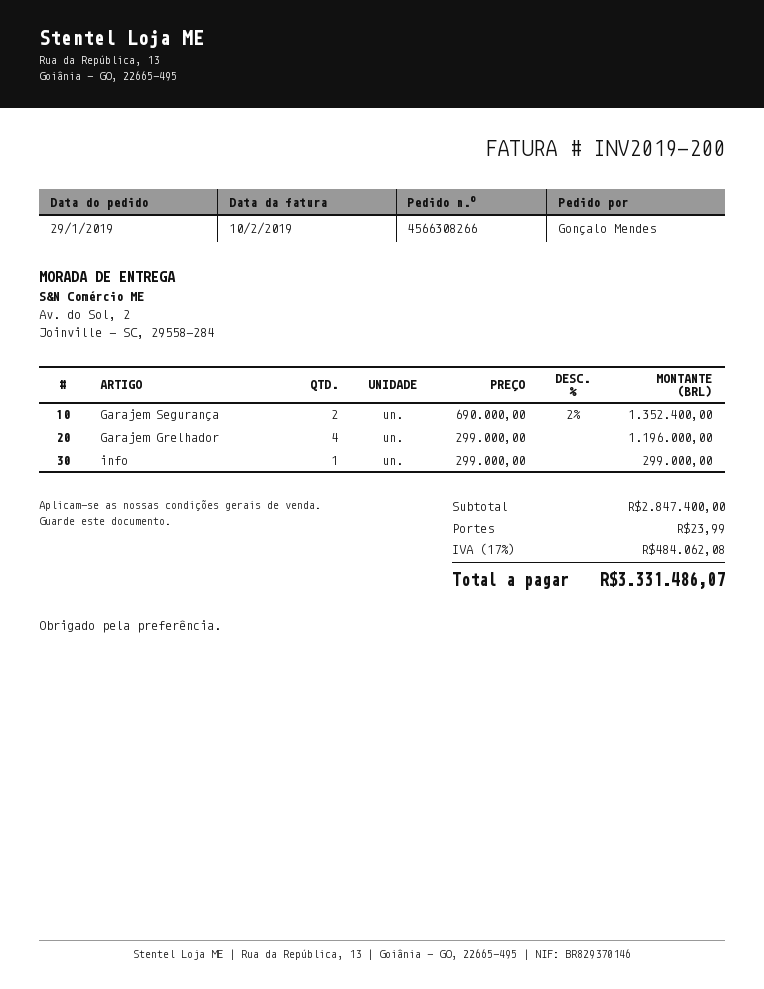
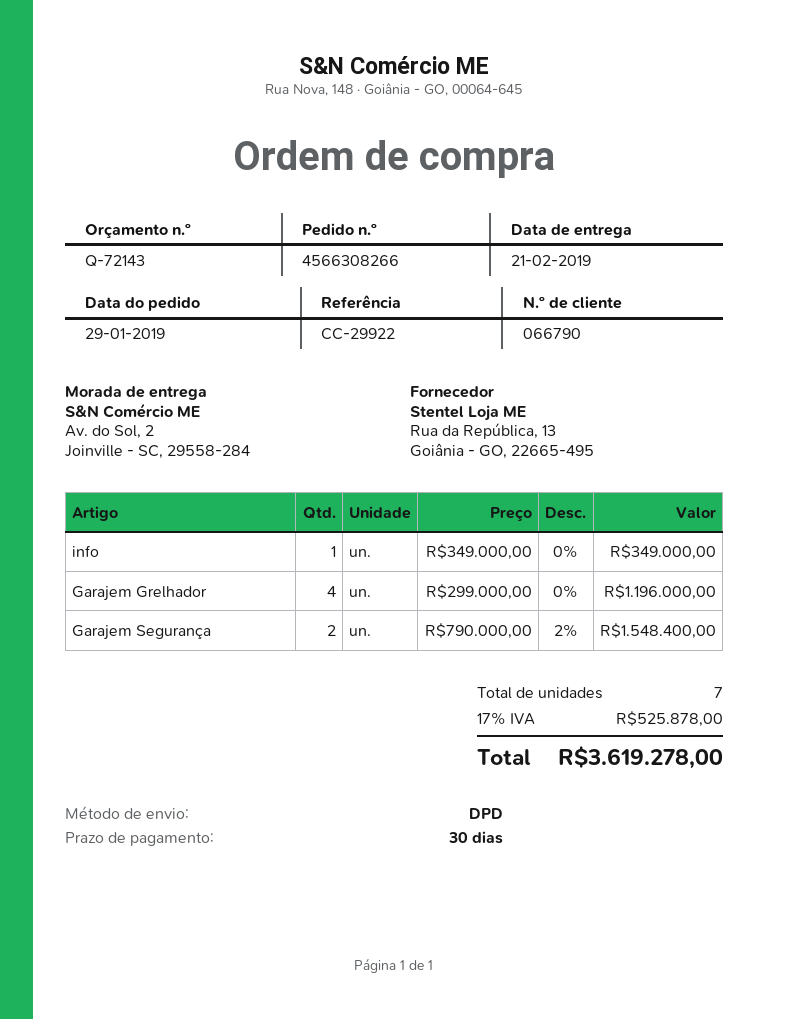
Garajem Segurança: 2 x 690000.00 - 2% = 1352400.00 -> 2 x 790000.00 - 2% = 1548400.00
info: 1 x 299000.00 = 299000.00 -> 1 x 349000.00 = 349000.00
shipping: 23.99 -> none
tax: 17% = 484062.08 -> 17% = 525878.00
total: 3331486.07 -> 3619278.00

